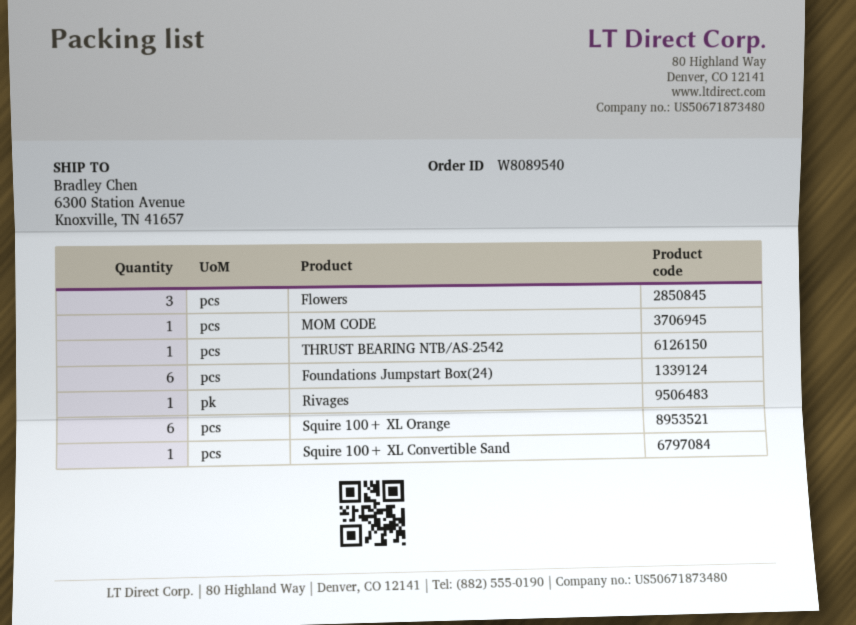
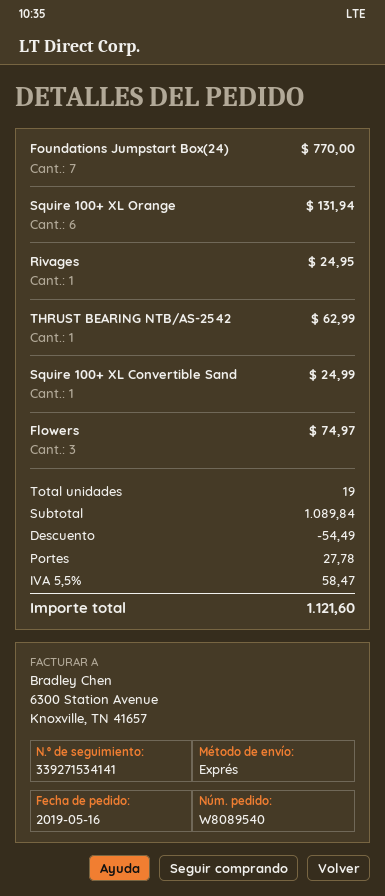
MOM CODE: 1 -> none
Foundations Jumpstart Box(24): 6 -> 7

